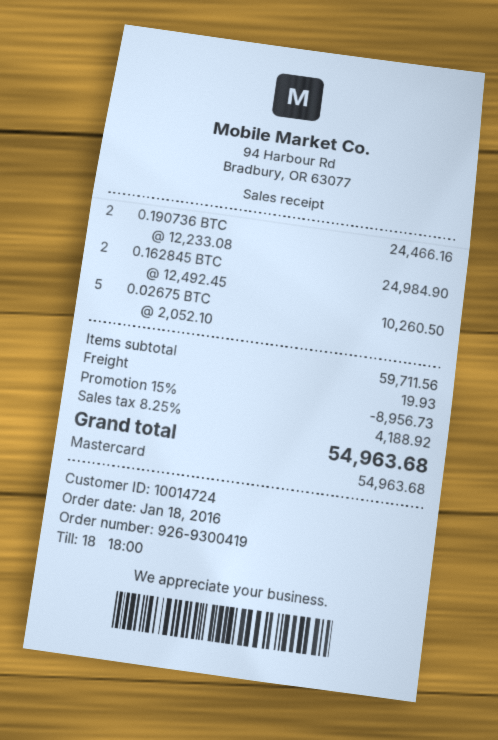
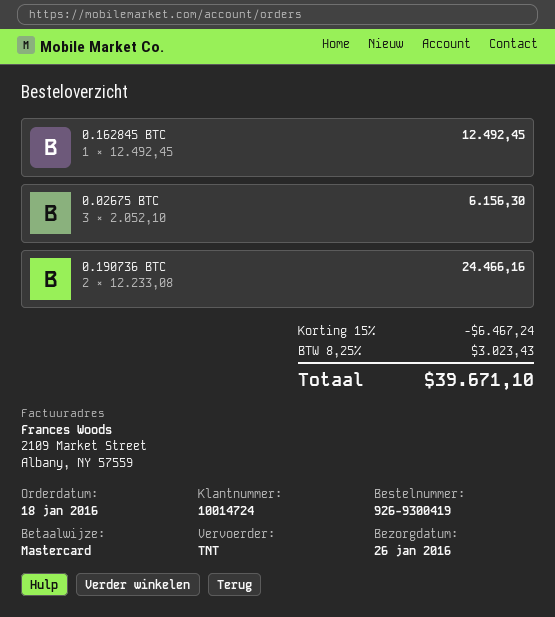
0.162845 BTC: 2 x 12492.45 = 24984.90 -> 1 x 12492.45 = 12492.45
0.02675 BTC: 5 x 2052.10 = 10260.50 -> 3 x 2052.10 = 6156.30
discount: 15% = 8956.73 -> 15% = 6467.24
shipping: 19.93 -> none
tax: 8.25% = 4188.92 -> 8.25% = 3023.43
total: 54963.68 -> 39671.10

